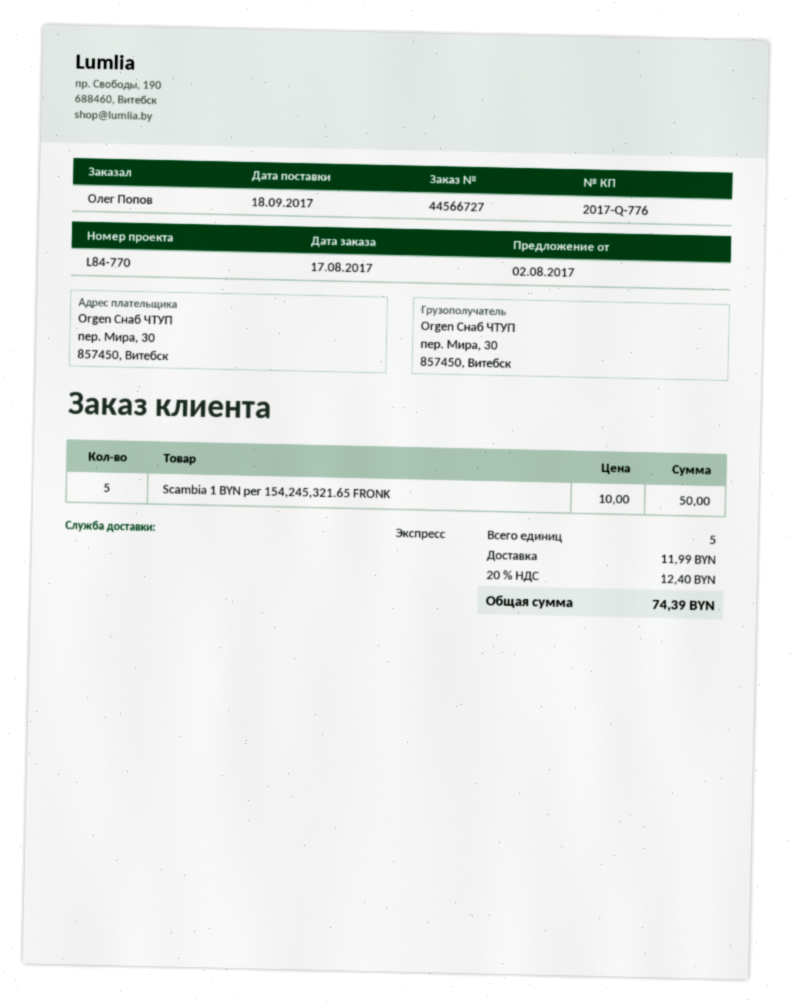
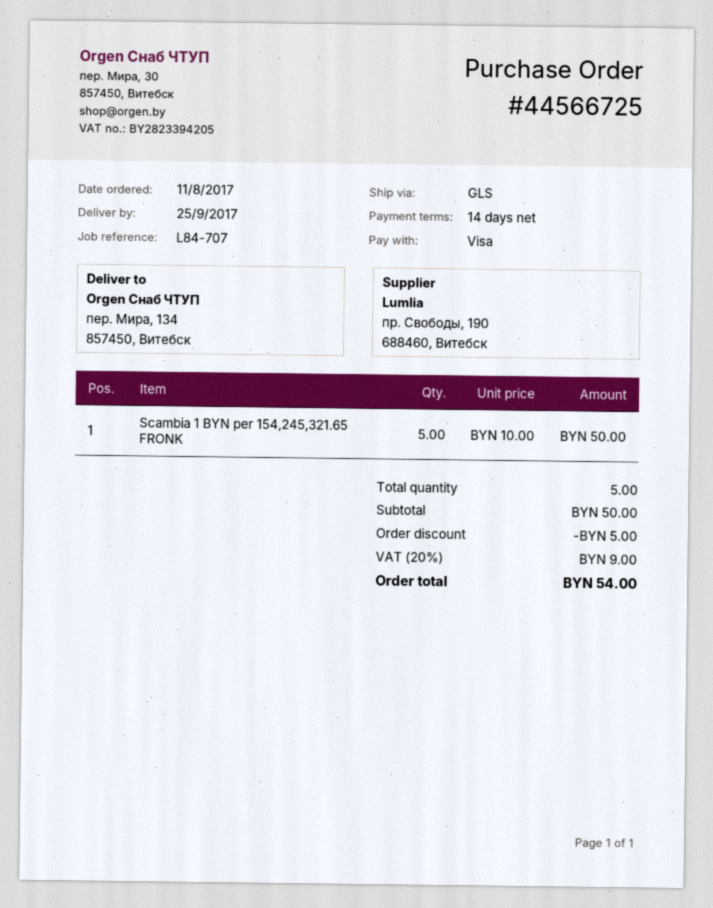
order number: 44566727 -> 44566725
order date: 2017-08-17 -> 2017-08-11
delivery date: 2017-09-18 -> 2017-09-25
reference: L84-770 -> L84-707
shipping method: express -> GLS
ship to: пер. Мира, 30, 857450, Витебск -> пер. Мира, 134, 857450, Витебск
discount: none -> 5.00
shipping: 11.99 -> none
tax: 20% = 12.40 -> 20% = 9.00
total: 74.39 -> 54.00

